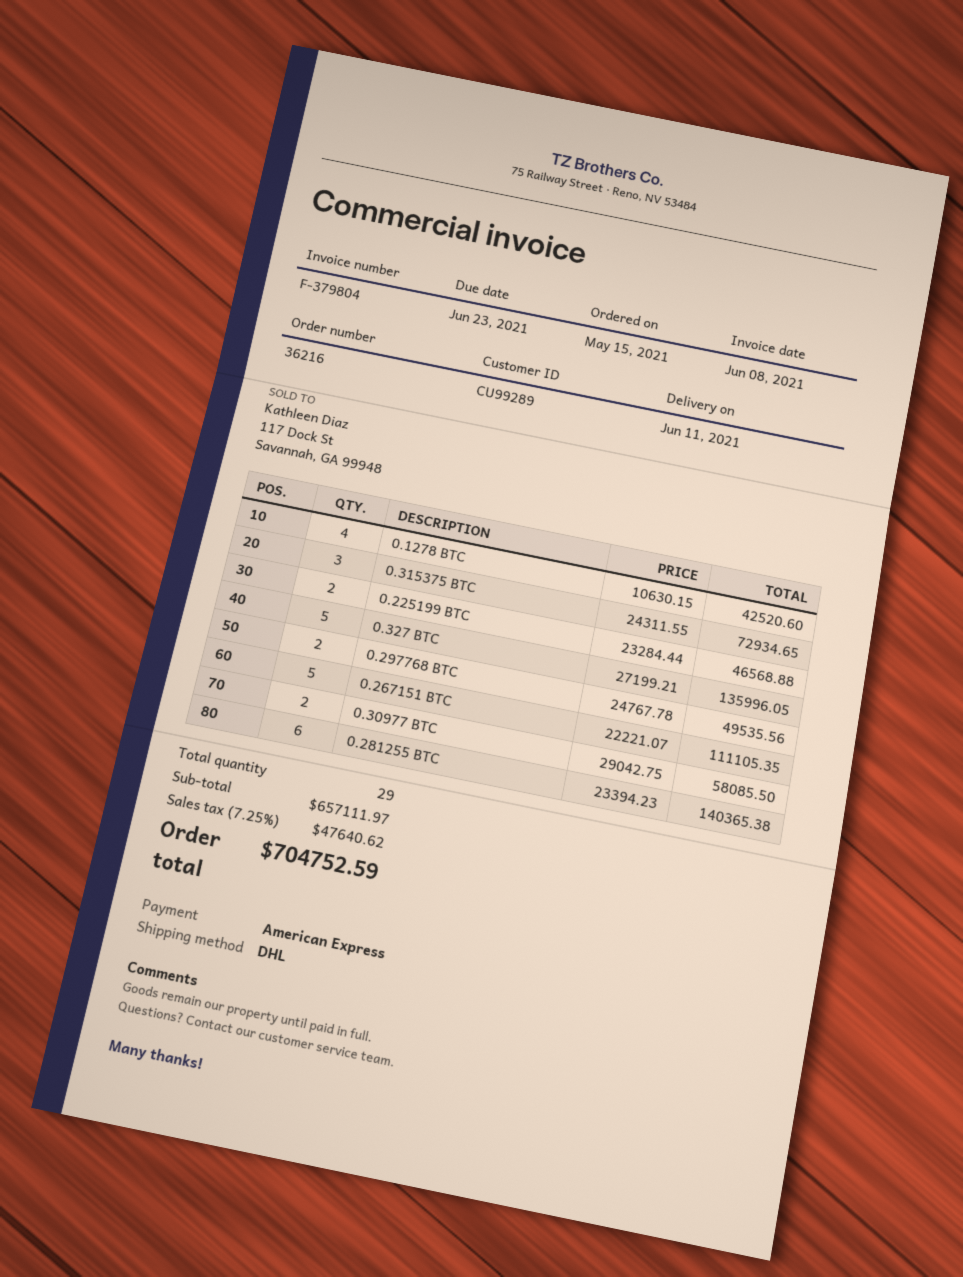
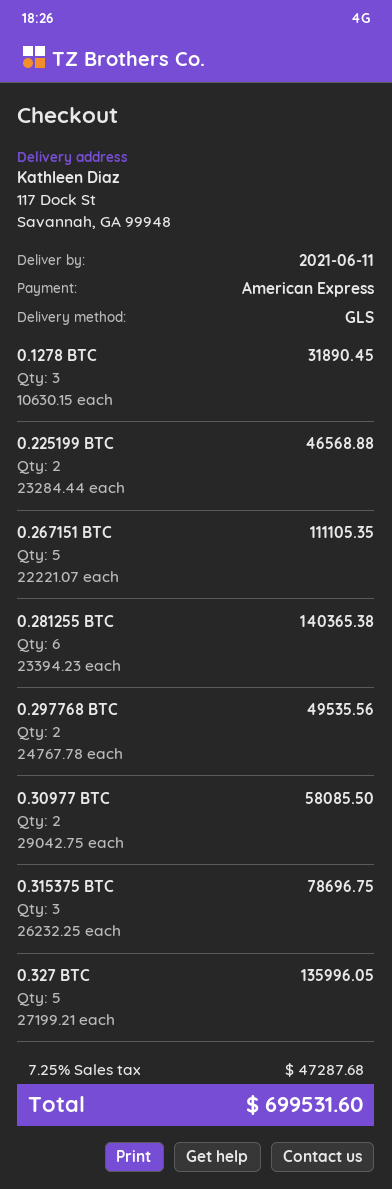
shipping method: DHL -> GLS
0.1278 BTC: 4 x 10630.15 = 42520.60 -> 3 x 10630.15 = 31890.45
0.315375 BTC: 3 x 24311.55 = 72934.65 -> 3 x 26232.25 = 78696.75
tax: 7.25% = 47640.62 -> 7.25% = 47287.68
total: 704752.59 -> 699531.60

